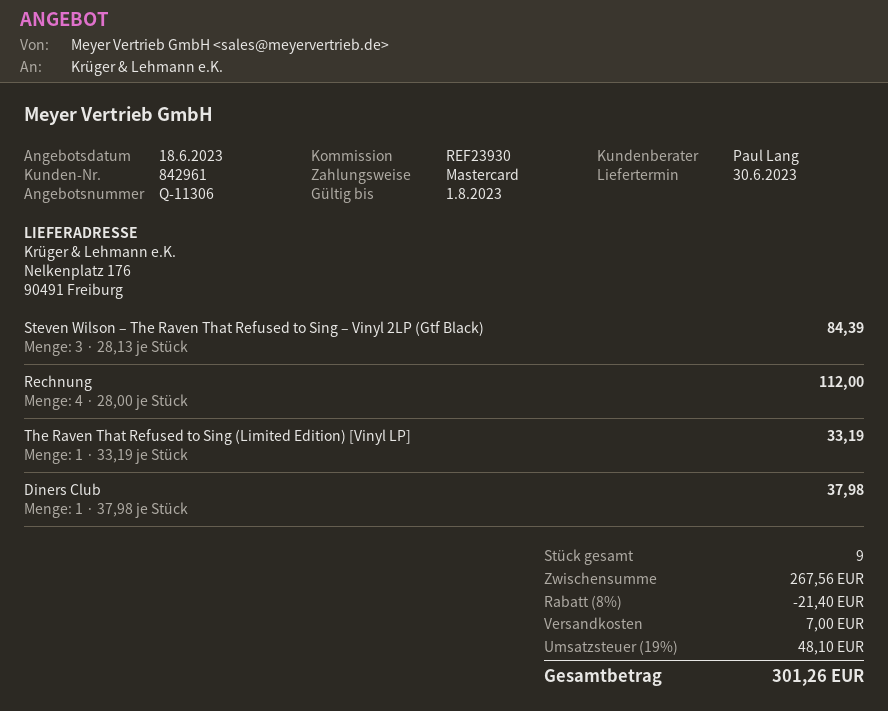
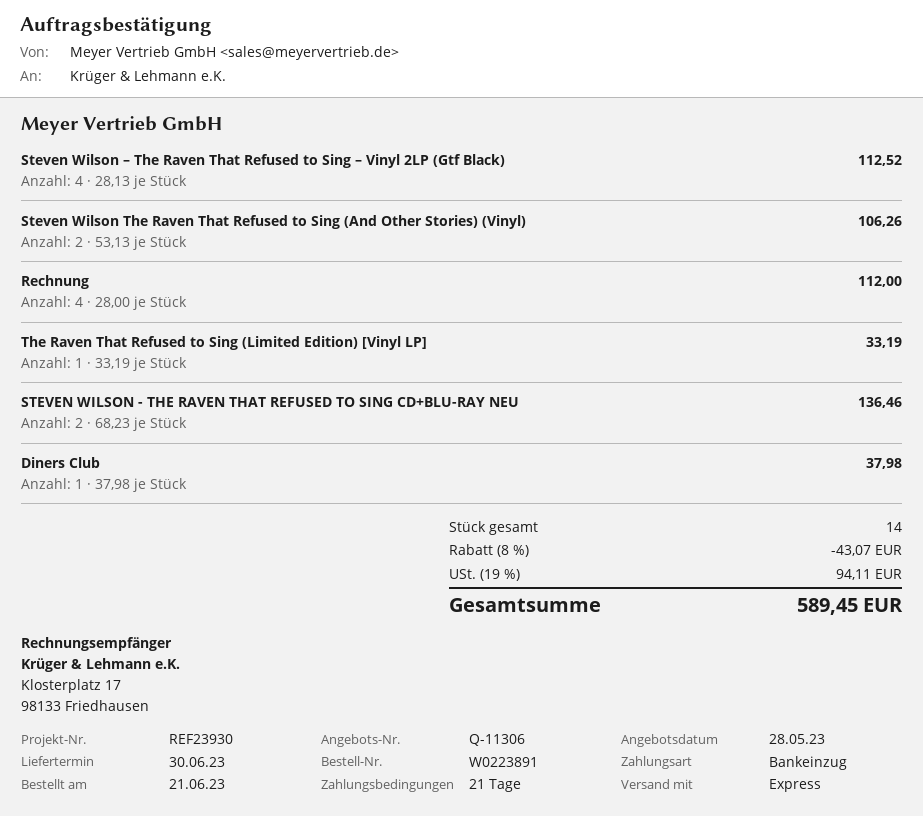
quote date: 2023-06-18 -> 2023-05-28
payment method: Mastercard -> direct debit
Steven Wilson – The Raven That Refused to Sing – Vinyl 2LP (Gtf Black): 3 x 28.13 = 84.39 -> 4 x 28.13 = 112.52
Steven Wilson The Raven That Refused to Sing (And Other Stories) (Vinyl): none -> 2 x 53.13 = 106.26
STEVEN WILSON - THE RAVEN THAT REFUSED TO SING CD+BLU-RAY NEU: none -> 2 x 68.23 = 136.46
total quantity: 9 -> 14
discount: 8% = 21.40 -> 8% = 43.07
shipping: 7.00 -> none
tax: 19% = 48.10 -> 19% = 94.11
total: 301.26 -> 589.45

